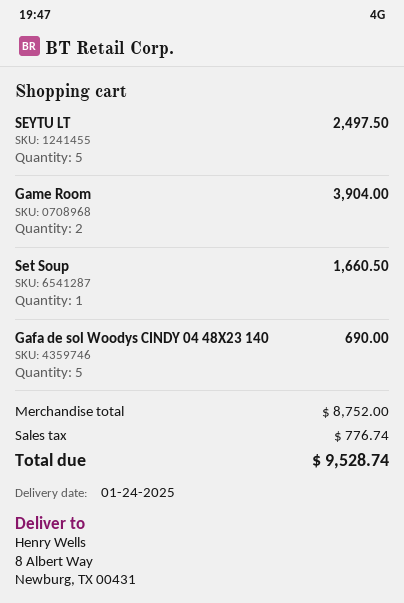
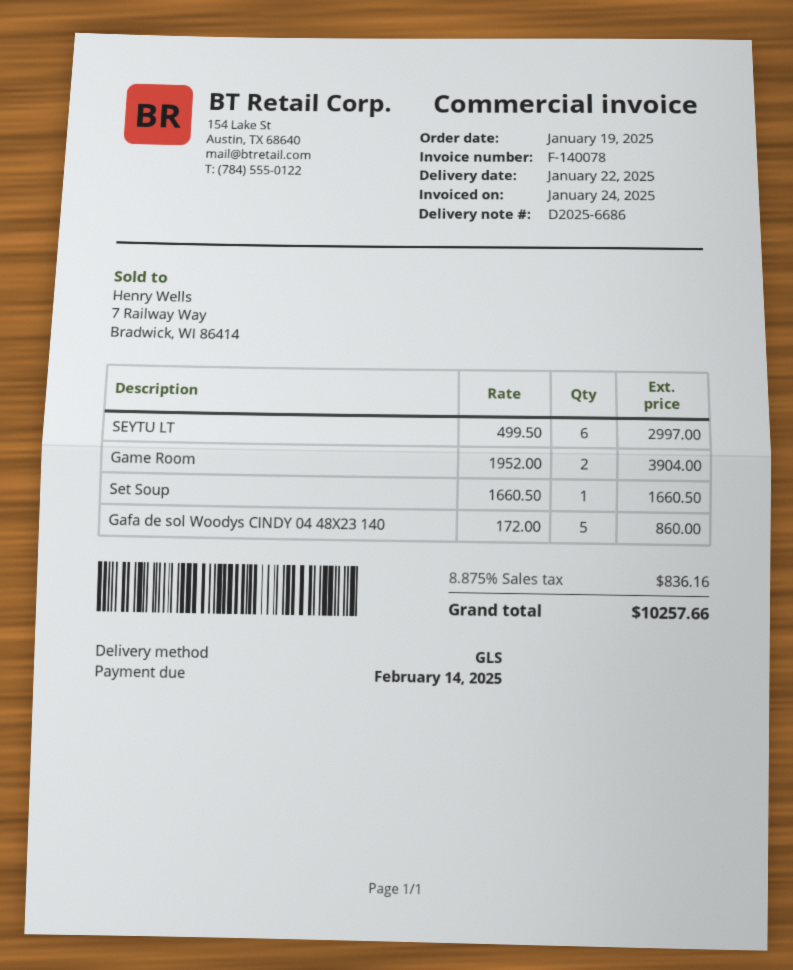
delivery date: 2025-01-24 -> 2025-01-22
SEYTU LT: 5 for 2497.50 -> 6 for 2997.00
Gafa de sol Woodys CINDY 04 48X23 140: 5 for 690.00 -> 5 for 860.00
tax: 776.74 -> 836.16
total: 9528.74 -> 10257.66

